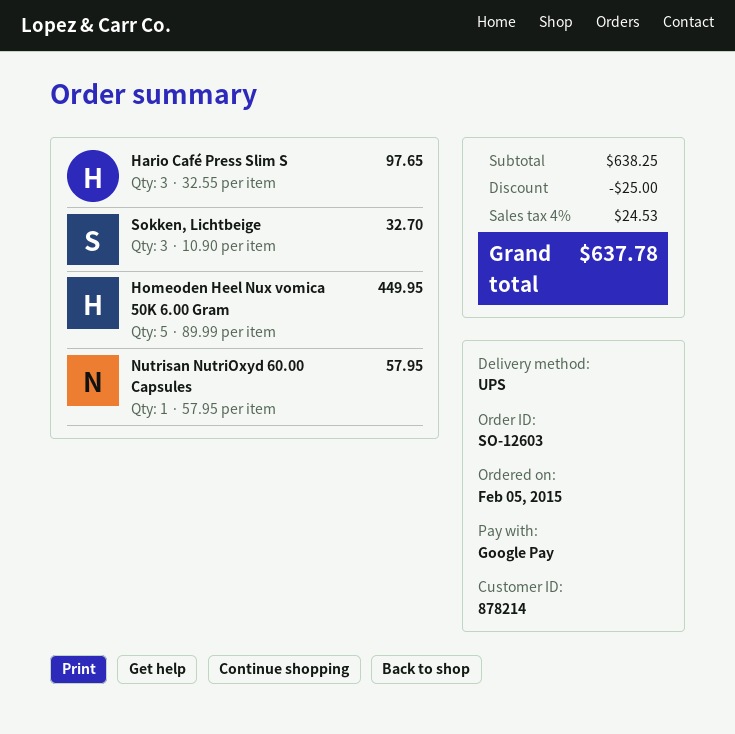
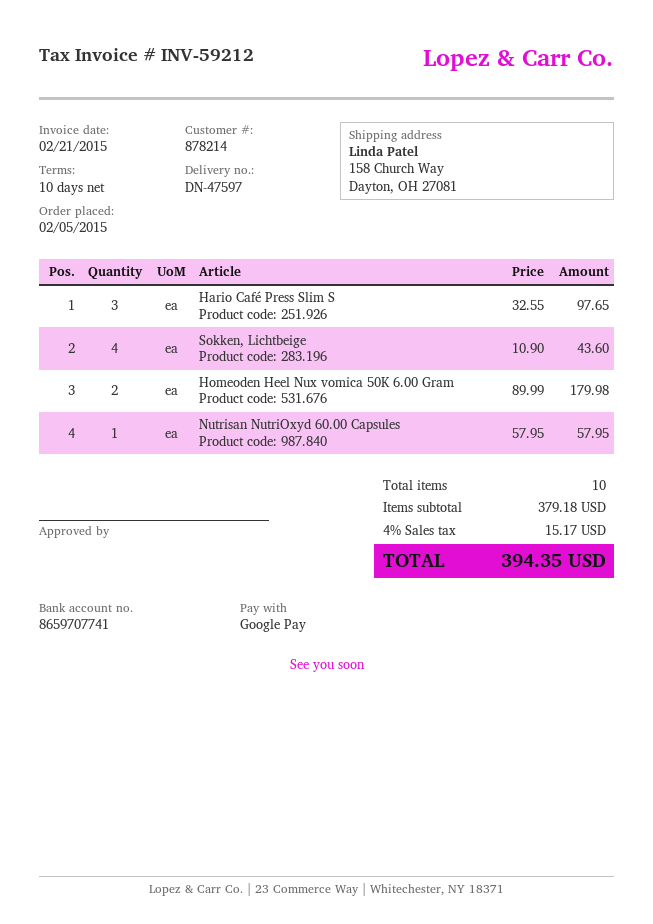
Sokken, Lichtbeige: 3 x 10.90 = 32.70 -> 4 x 10.90 = 43.60
Homeoden Heel Nux vomica 50K 6.00 Gram: 5 x 89.99 = 449.95 -> 2 x 89.99 = 179.98
subtotal: 638.25 -> 379.18
discount: 25.00 -> none
tax: 4% = 24.53 -> 4% = 15.17
total: 637.78 -> 394.35

